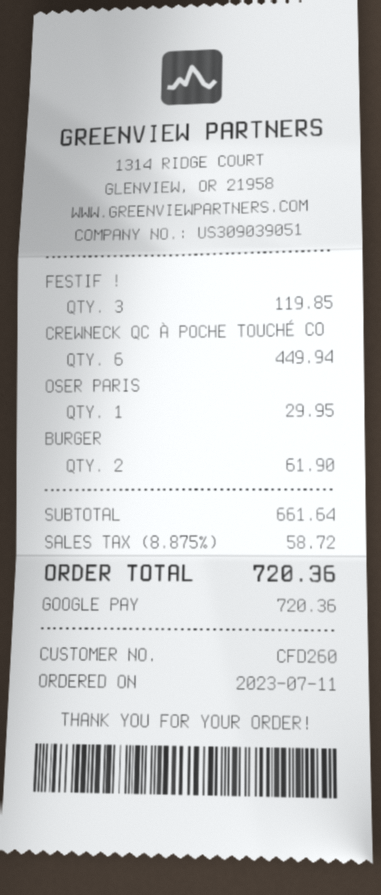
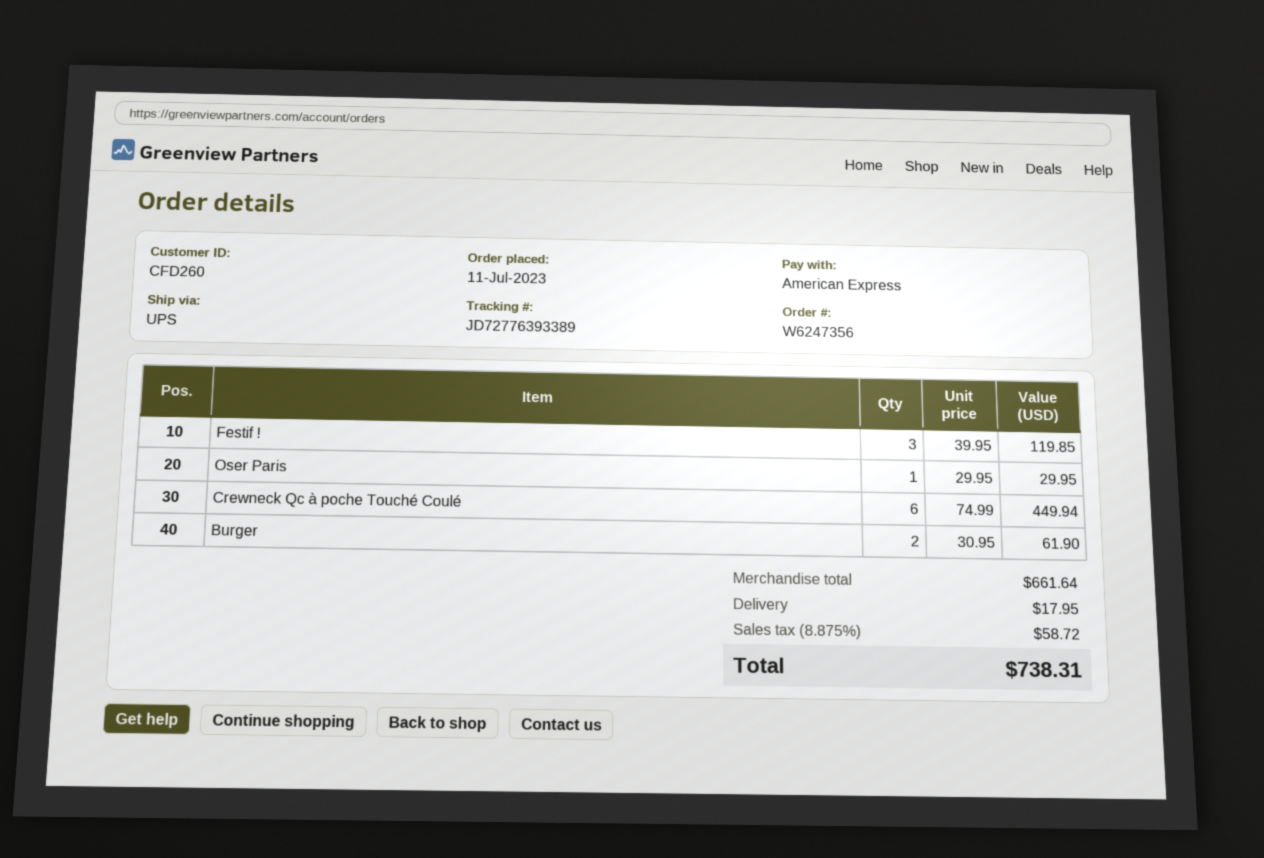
payment method: Google Pay -> American Express
shipping: none -> 17.95
total: 720.36 -> 738.31

